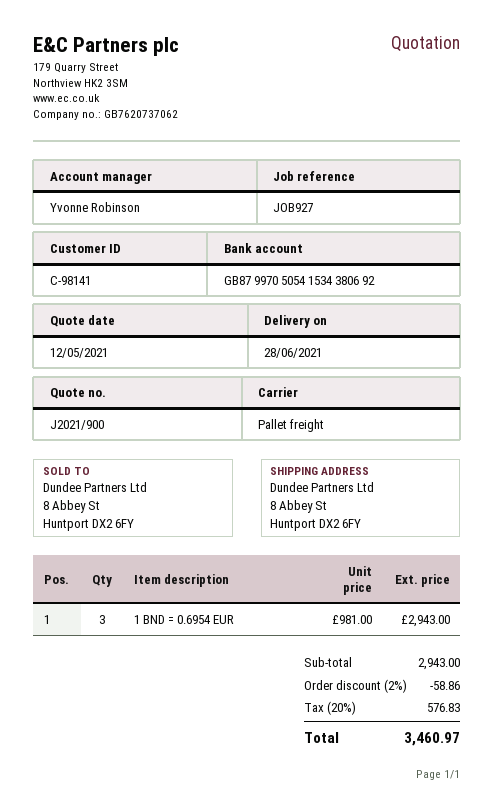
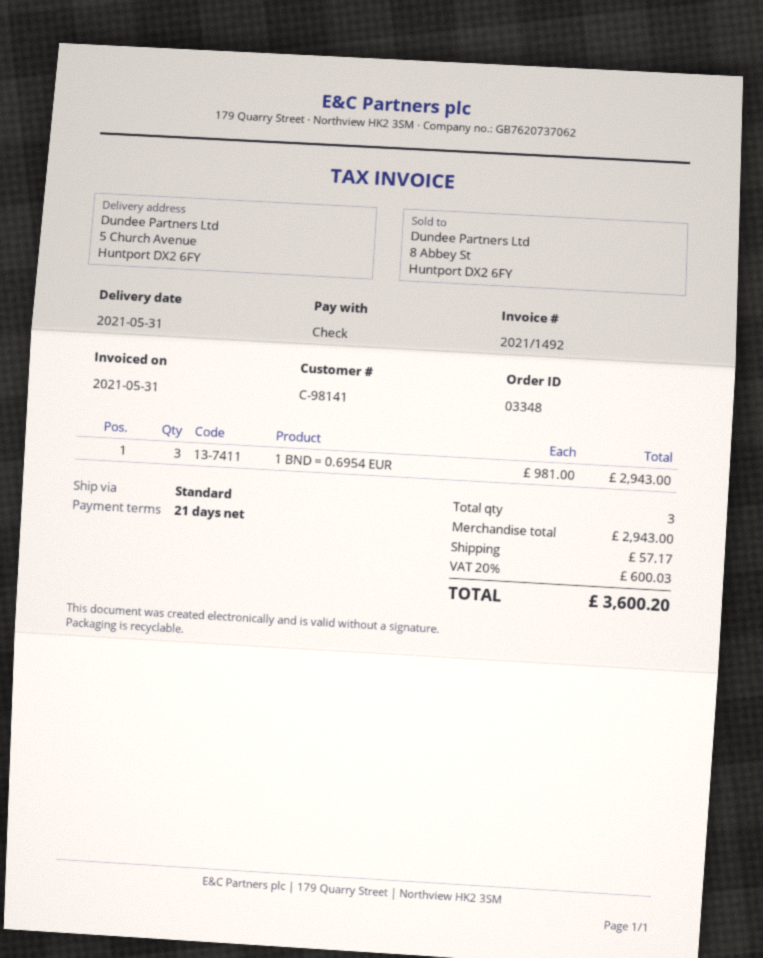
delivery date: 2021-06-28 -> 2021-05-31
shipping method: pallet freight -> standard
ship to: 8 Abbey St, Huntport DX2 6FY -> 5 Church Avenue, Huntport DX2 6FY
discount: 2% = 58.86 -> none
shipping: none -> 57.17
tax: 20% = 576.83 -> 20% = 600.03
total: 3460.97 -> 3600.20

